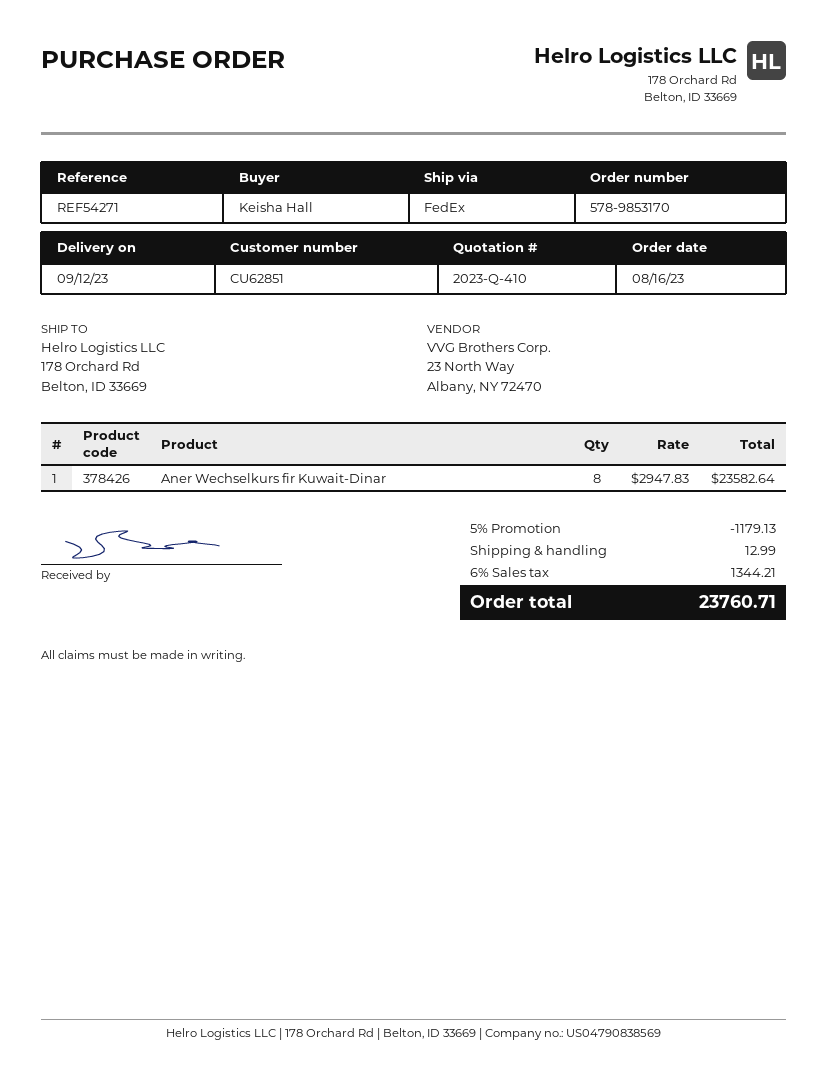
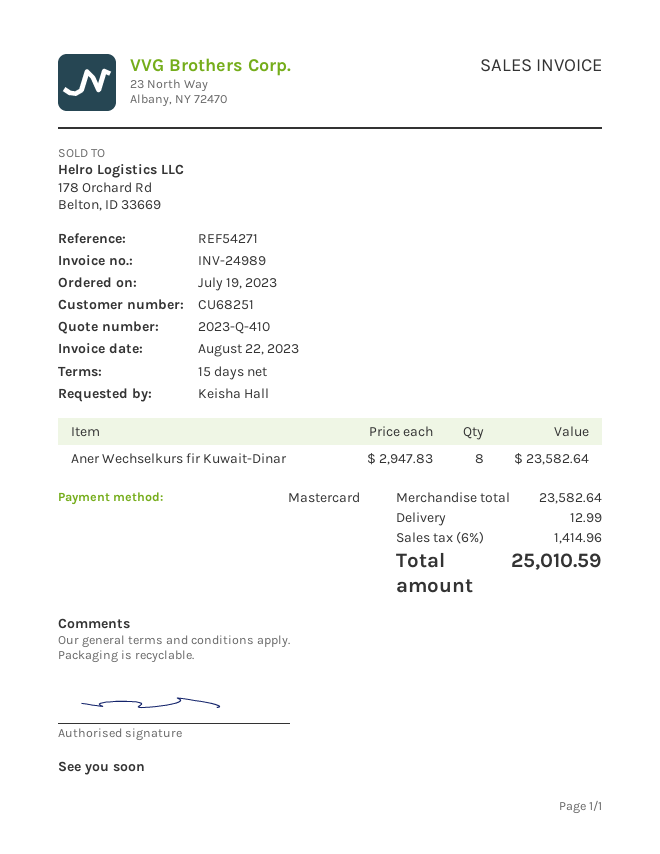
order date: 2023-08-16 -> 2023-07-19
customer number: CU62851 -> CU68251
discount: 5% = 1179.13 -> none
tax: 6% = 1344.21 -> 6% = 1414.96
total: 23760.71 -> 25010.59

